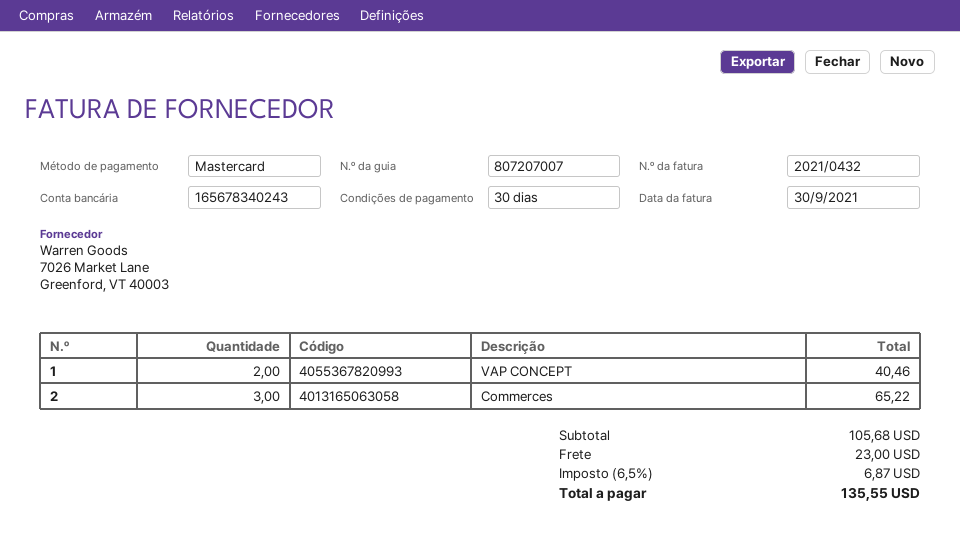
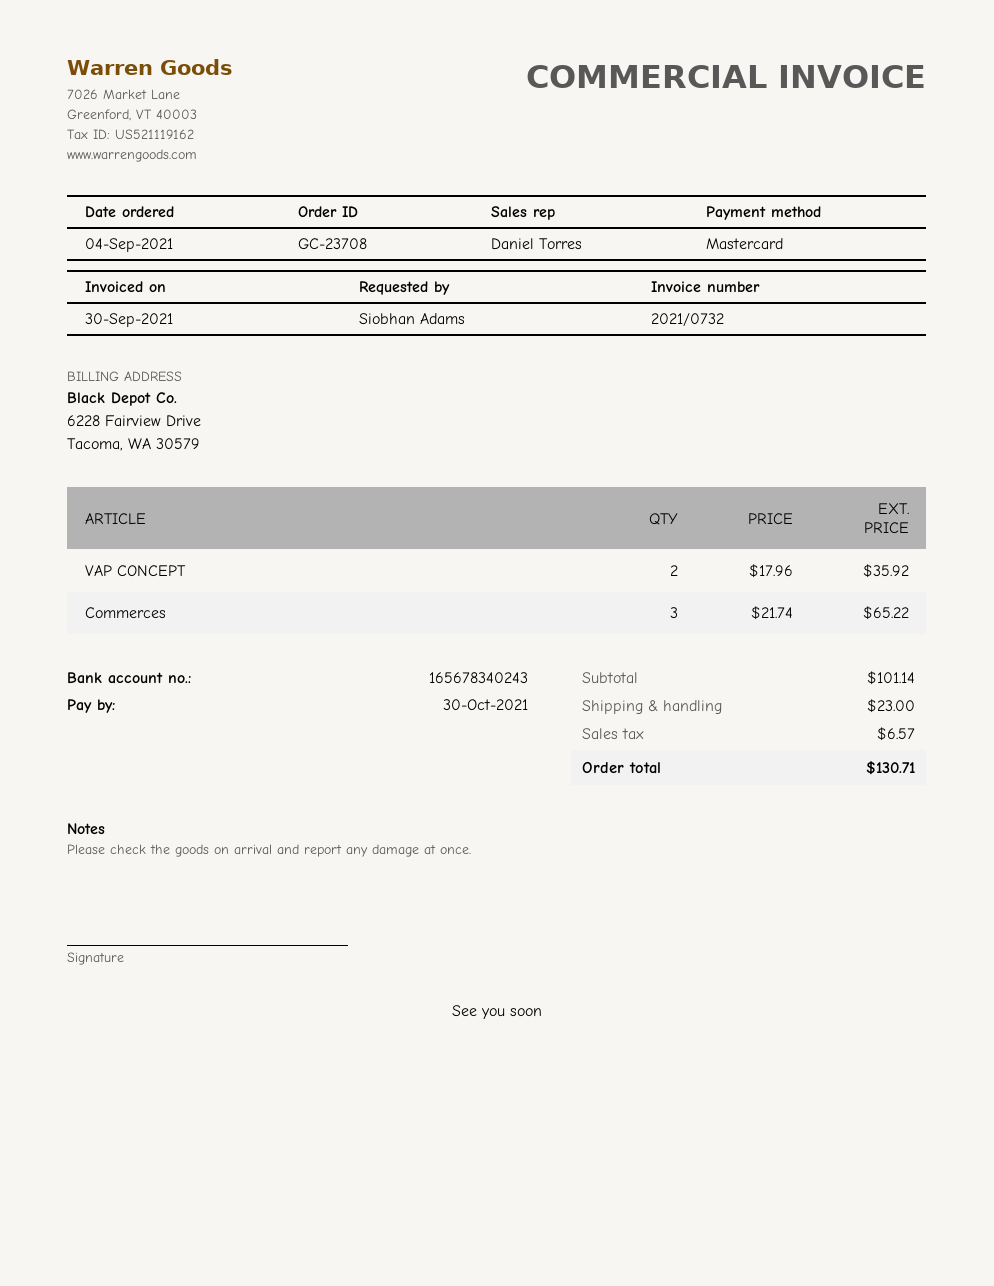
invoice number: 2021/0432 -> 2021/0732
VAP CONCEPT: 2 for 40.46 -> 2 for 35.92
subtotal: 105.68 -> 101.14
tax: 6.87 -> 6.57
total: 135.55 -> 130.71

